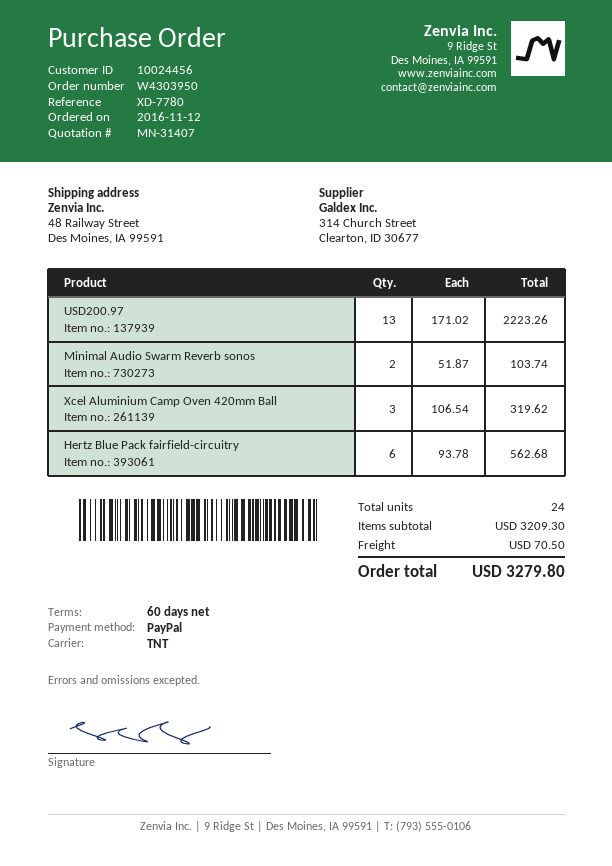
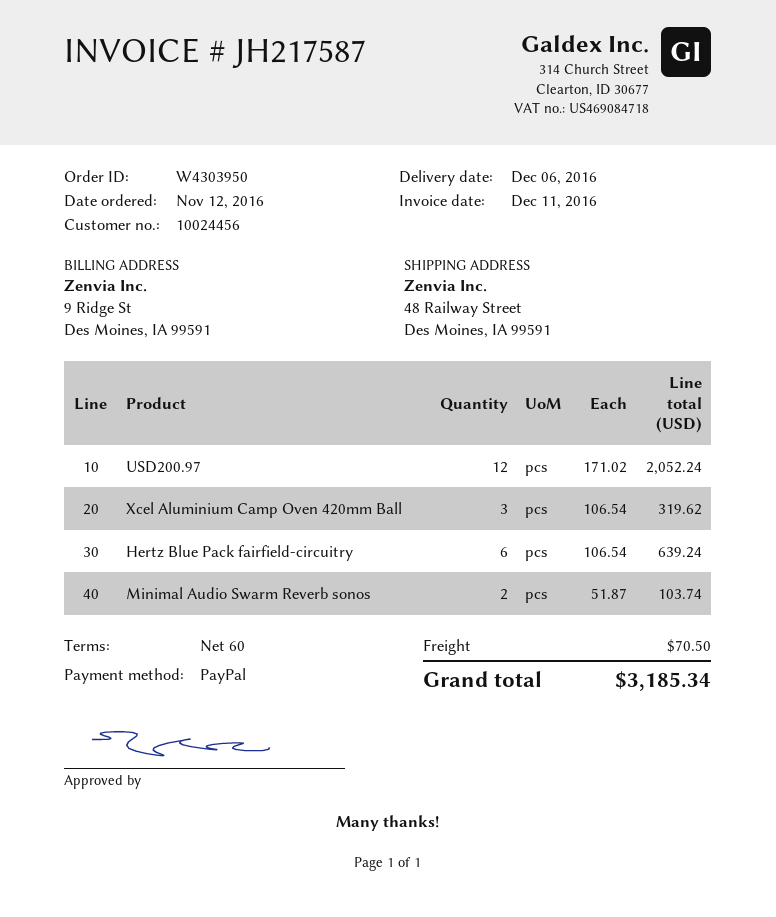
USD200.97: 13 x 171.02 = 2223.26 -> 12 x 171.02 = 2052.24
Hertz Blue Pack fairfield-circuitry: 6 x 93.78 = 562.68 -> 6 x 106.54 = 639.24
total: 3279.80 -> 3185.34

